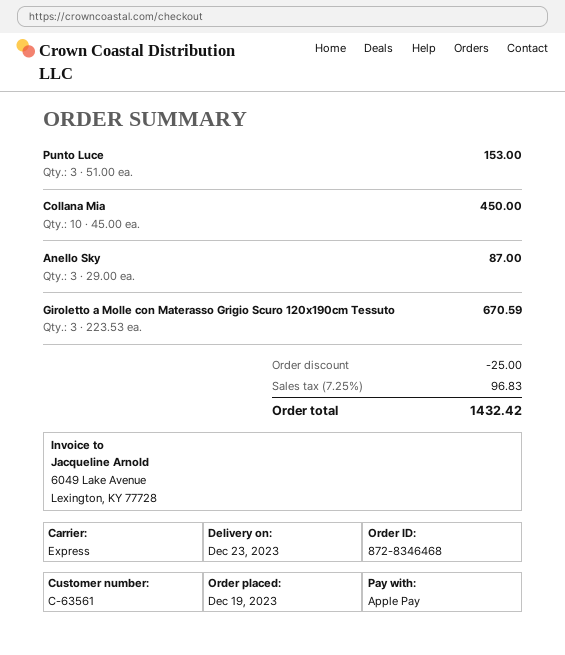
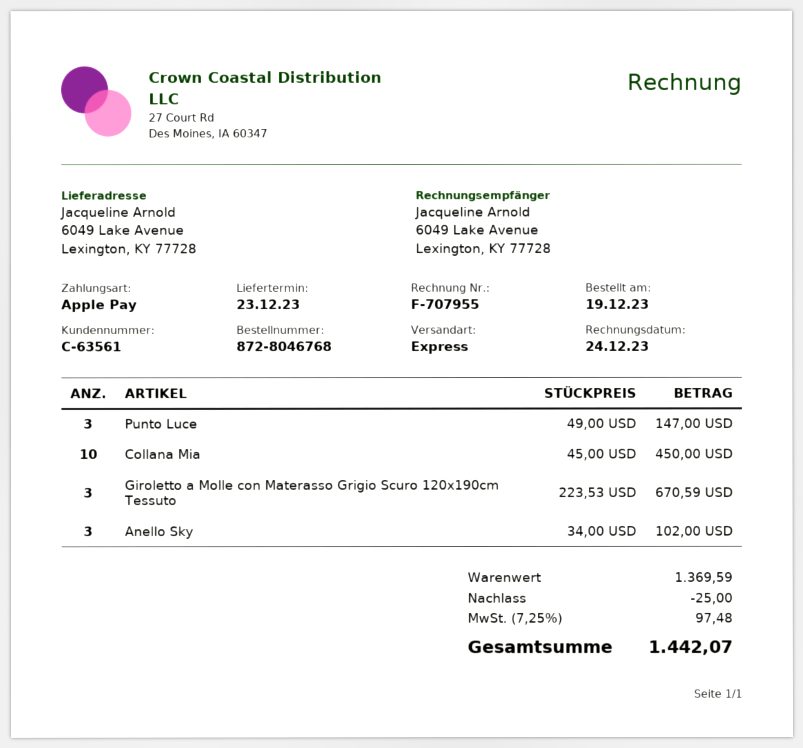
order number: 872-8346468 -> 872-8046768
Punto Luce: 3 x 51.00 = 153.00 -> 3 x 49.00 = 147.00
Anello Sky: 3 x 29.00 = 87.00 -> 3 x 34.00 = 102.00
tax: 7.25% = 96.83 -> 7.25% = 97.48
total: 1432.42 -> 1442.07

